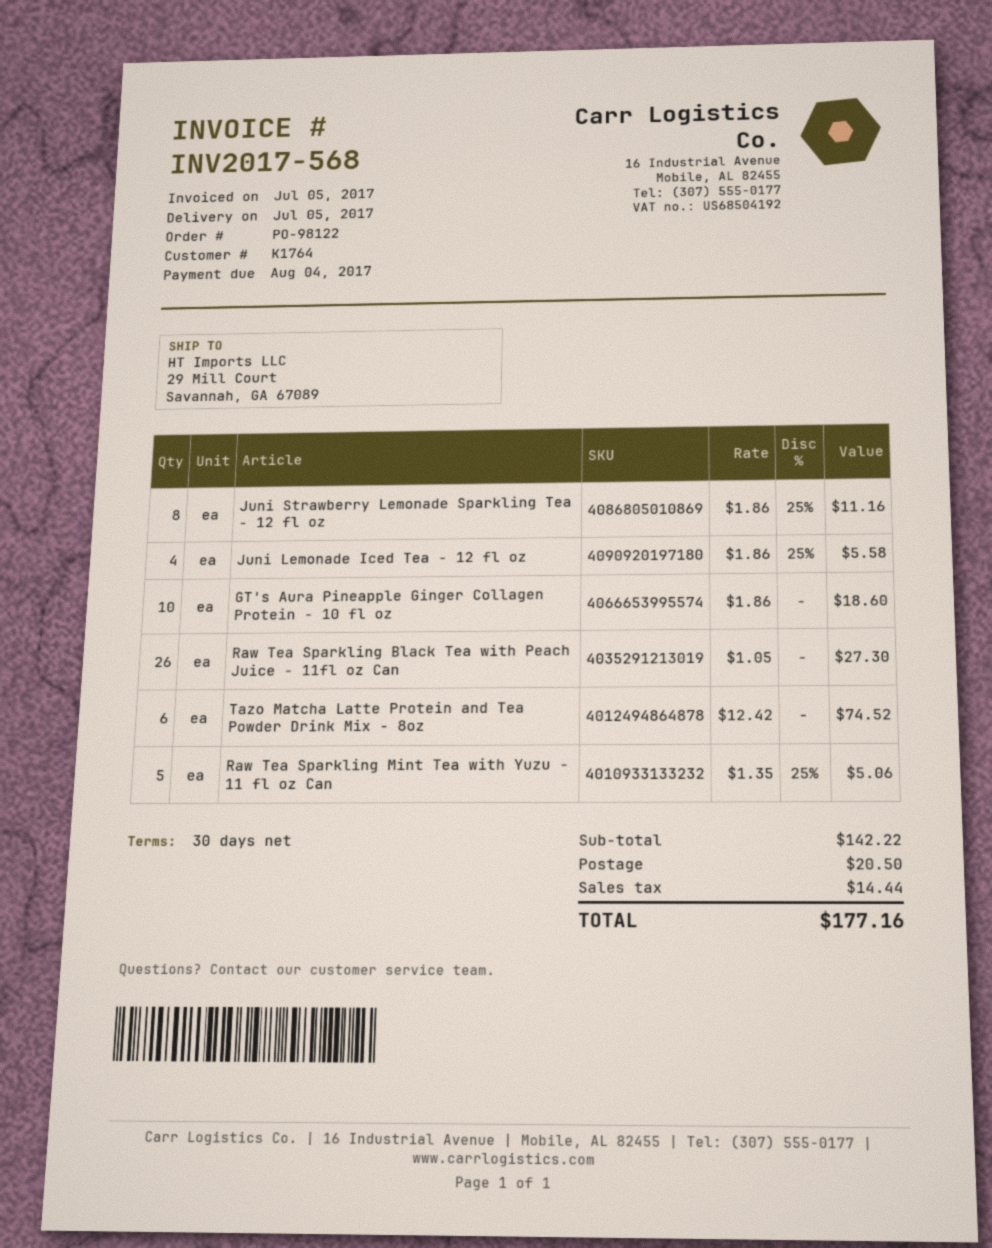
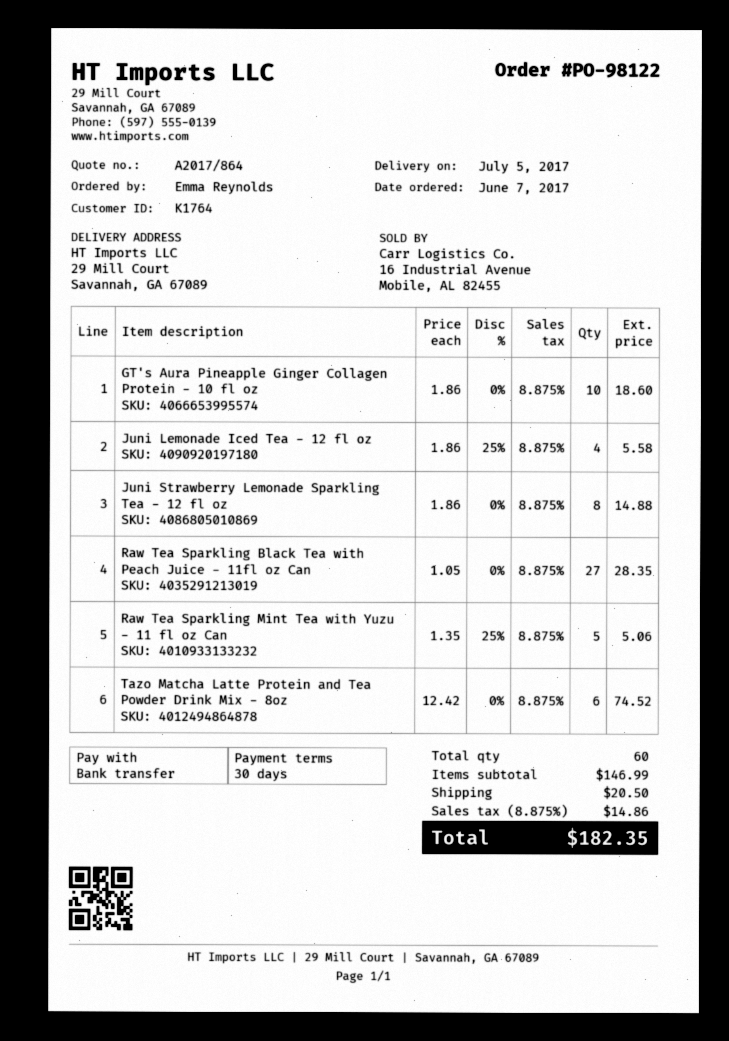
Juni Strawberry Lemonade Sparkling Tea - 12 fl oz: 8 x 1.86 - 25% = 11.16 -> 8 x 1.86 = 14.88
Raw Tea Sparkling Black Tea with Peach Juice - 11fl oz Can: 26 x 1.05 = 27.30 -> 27 x 1.05 = 28.35
subtotal: 142.22 -> 146.99
tax: 14.44 -> 14.86
total: 177.16 -> 182.35

